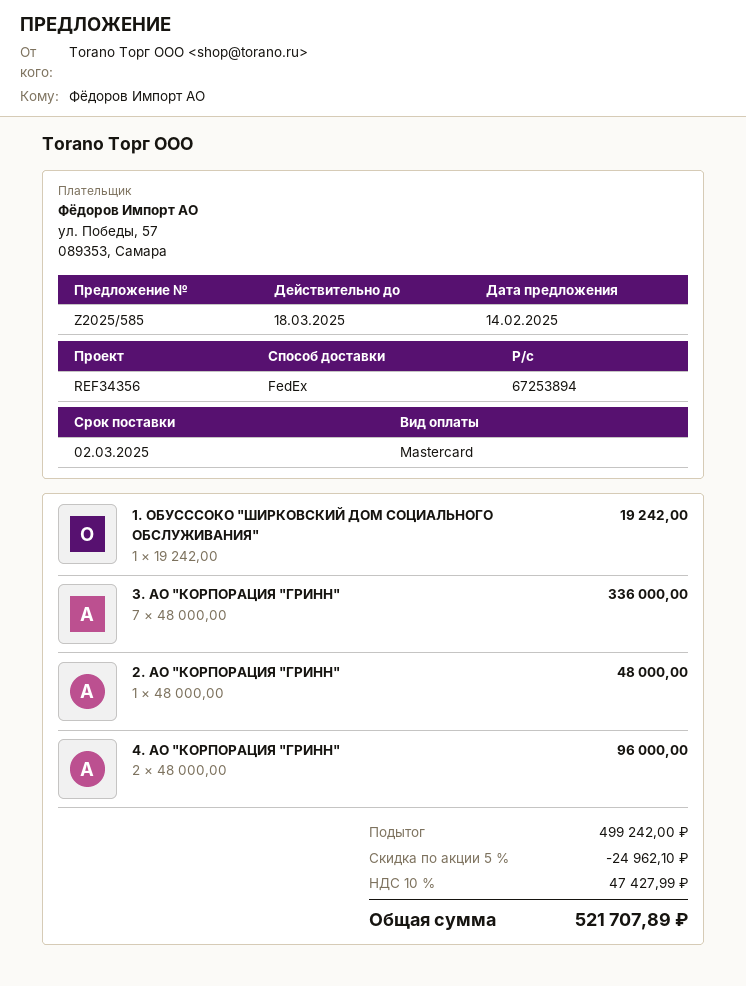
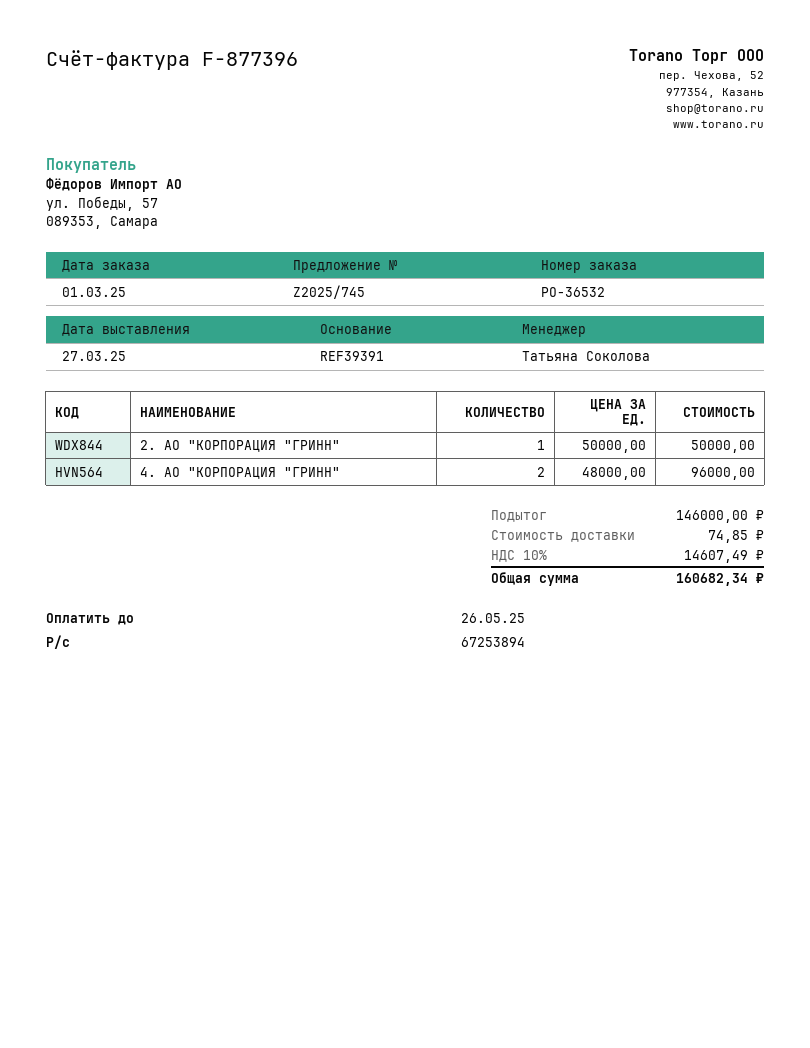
quote number: Z2025/585 -> Z2025/745
reference: REF34356 -> REF39391
1. ОБУСССОКО "ШИРКОВСКИЙ ДОМ СОЦИАЛЬНОГО ОБСЛУЖИВАНИЯ": 1 x 19242.00 = 19242.00 -> none
3. АО "КОРПОРАЦИЯ "ГРИНН": 7 x 48000.00 = 336000.00 -> none
2. АО "КОРПОРАЦИЯ "ГРИНН": 1 x 48000.00 = 48000.00 -> 1 x 50000.00 = 50000.00
subtotal: 499242.00 -> 146000.00
discount: 5% = 24962.10 -> none
shipping: none -> 74.85
tax: 10% = 47427.99 -> 10% = 14607.49
total: 521707.89 -> 160682.34

